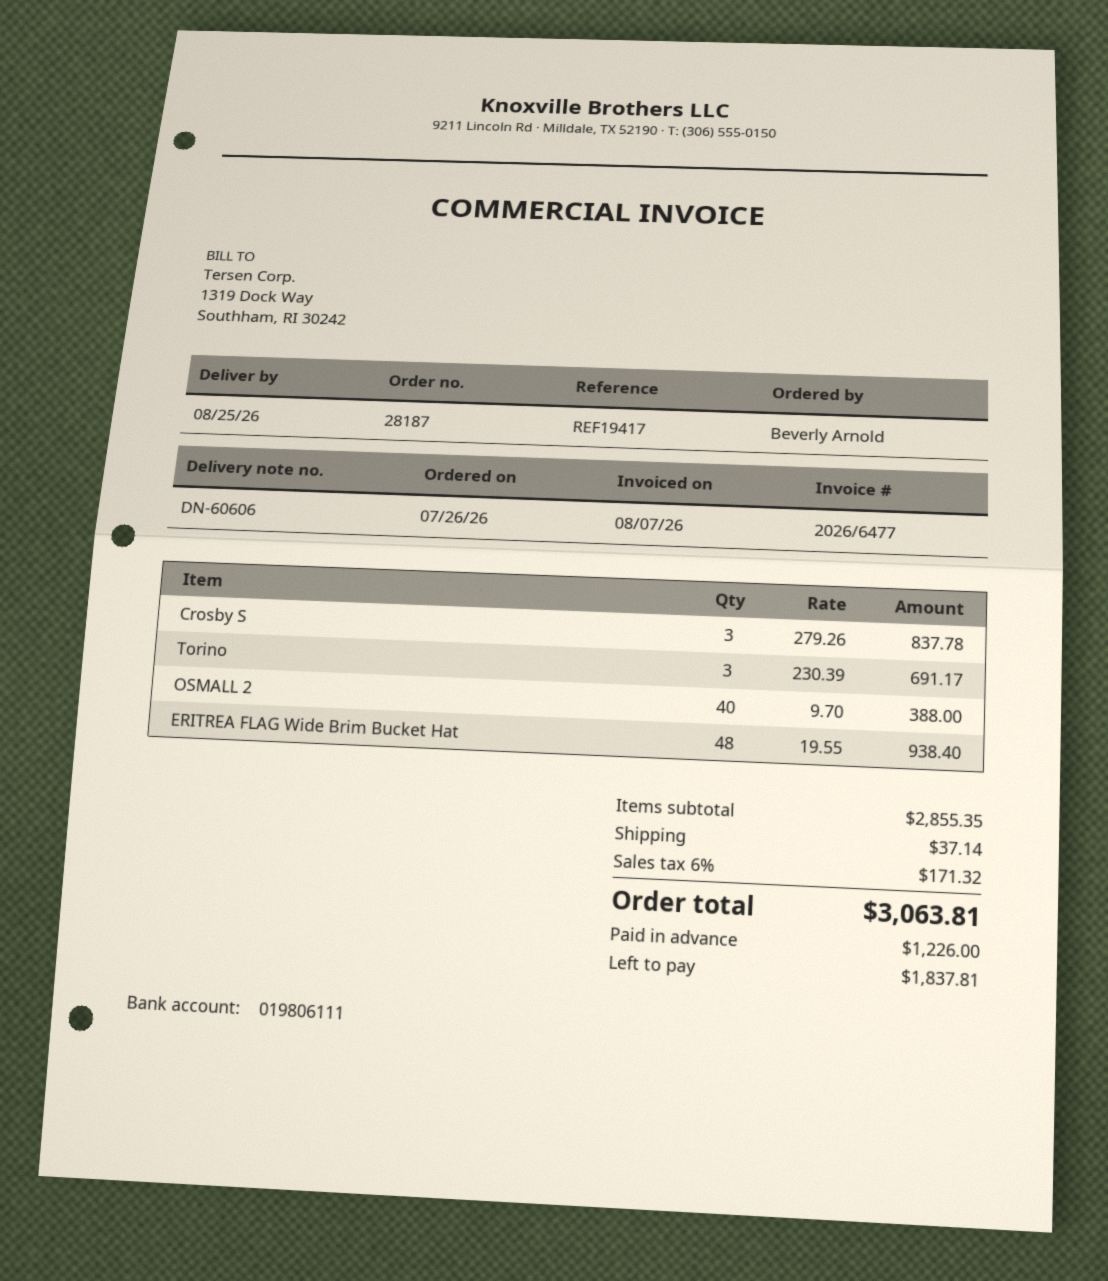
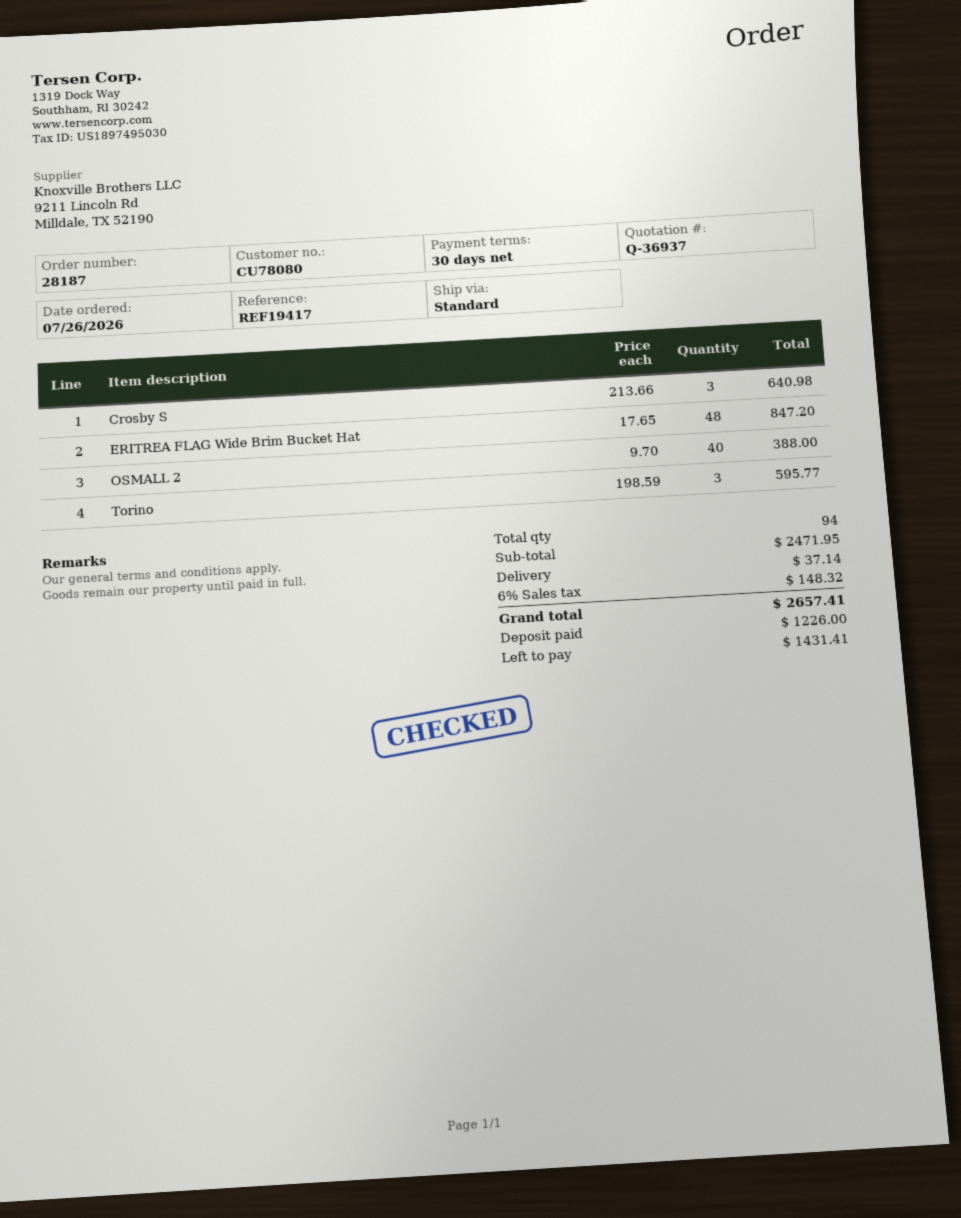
Crosby S: 3 x 279.26 = 837.78 -> 3 x 213.66 = 640.98
Torino: 3 x 230.39 = 691.17 -> 3 x 198.59 = 595.77
ERITREA FLAG Wide Brim Bucket Hat: 48 x 19.55 = 938.40 -> 48 x 17.65 = 847.20
subtotal: 2855.35 -> 2471.95
tax: 6% = 171.32 -> 6% = 148.32
total: 3063.81 -> 2657.41
balance: 1837.81 -> 1431.41

